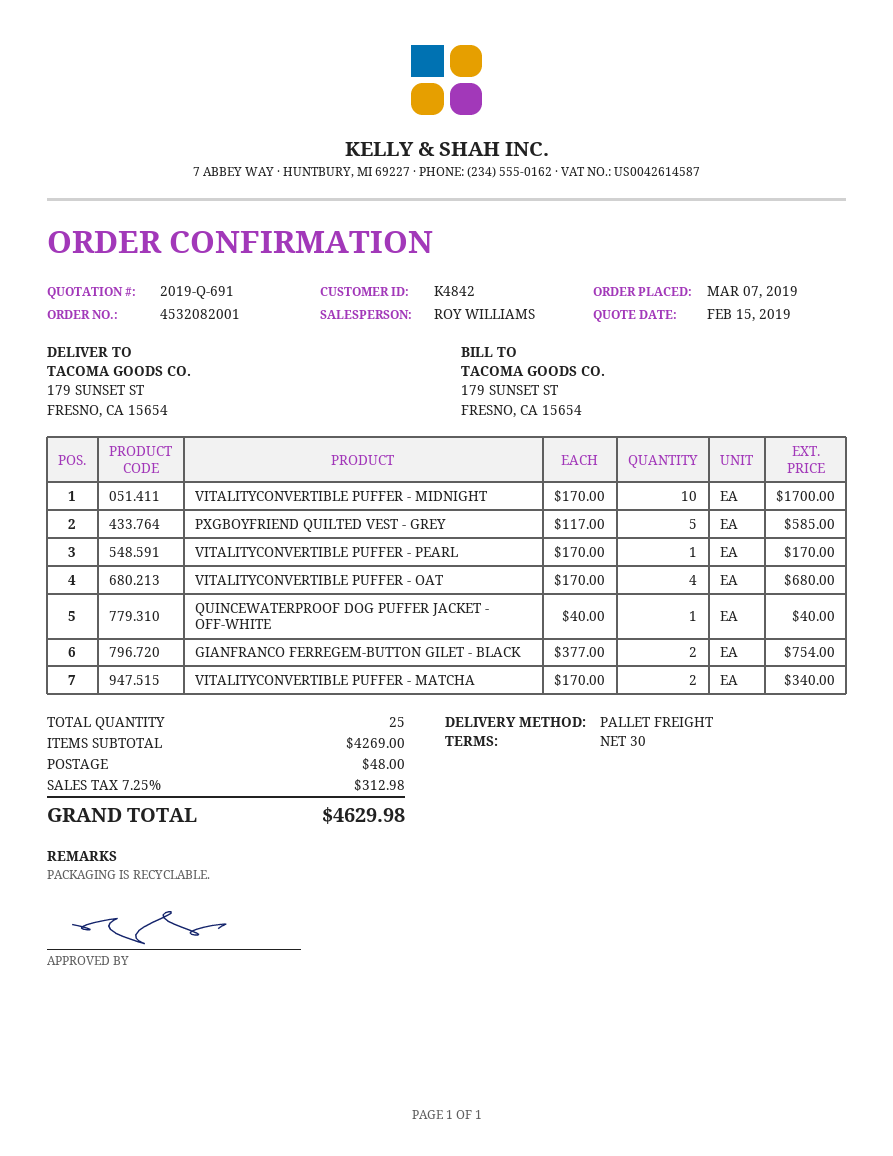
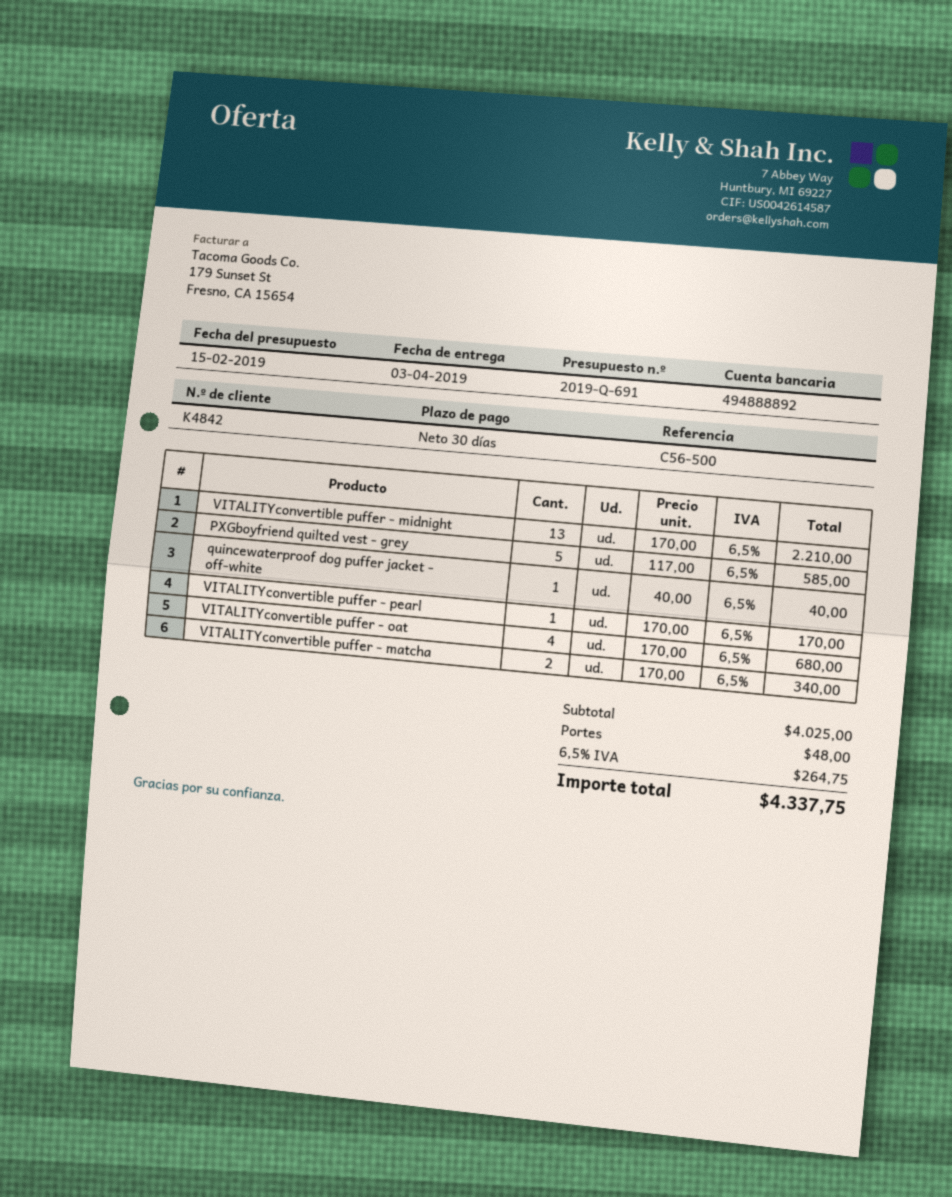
VITALITYCONVERTIBLE PUFFER - MIDNIGHT: 10 x 170.00 = 1700.00 -> 13 x 170.00 = 2210.00
GIANFRANCO FERREGEM-BUTTON GILET - BLACK: 2 x 377.00 = 754.00 -> none
subtotal: 4269.00 -> 4025.00
tax: 7.25% = 312.98 -> 6.5% = 264.75
total: 4629.98 -> 4337.75

